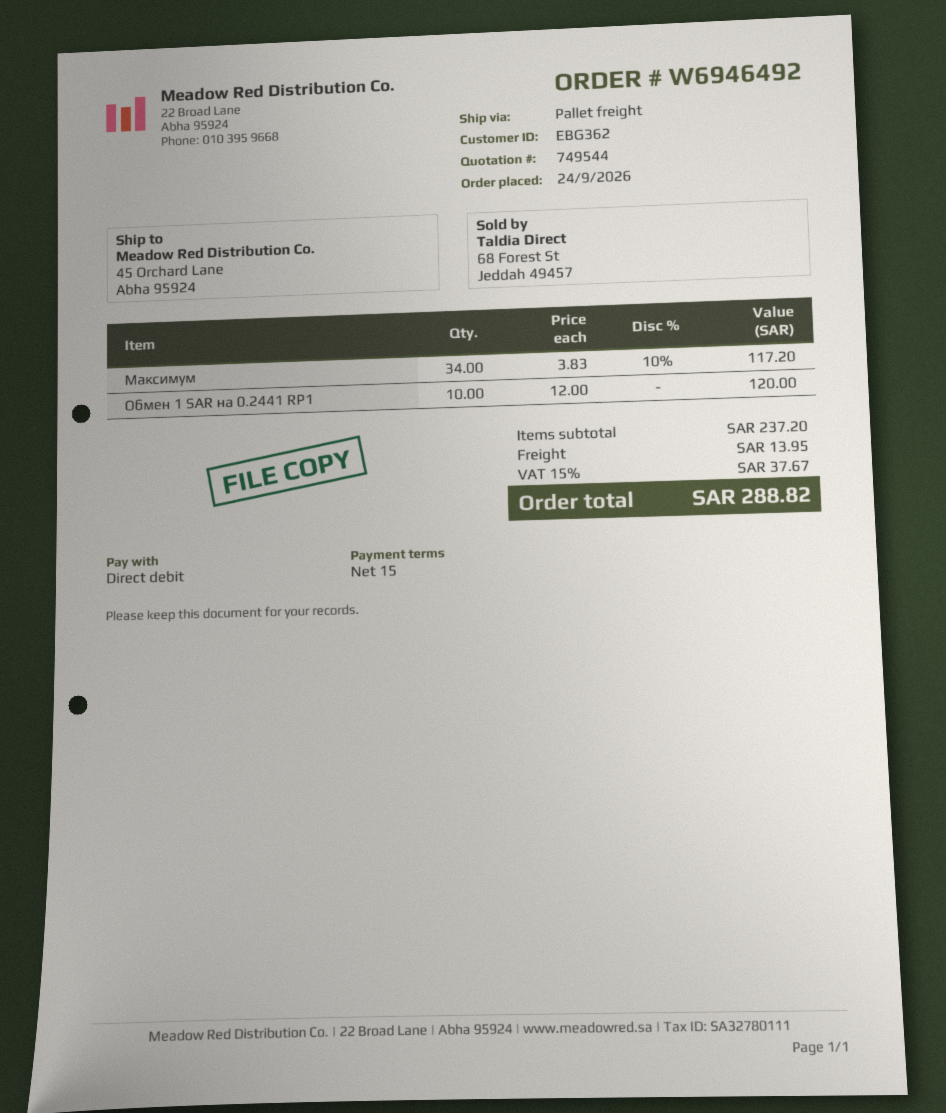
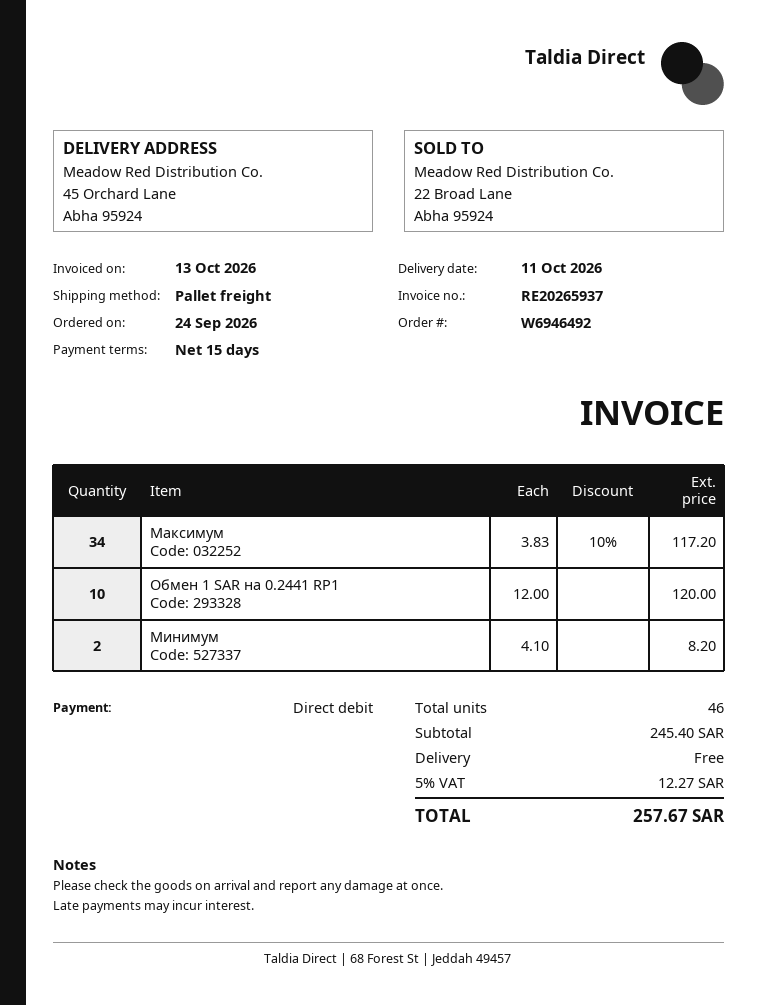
Минимум: none -> 2 x 4.10 = 8.20
subtotal: 237.20 -> 245.40
shipping: 13.95 -> 0.00
tax: 15% = 37.67 -> 5% = 12.27
total: 288.82 -> 257.67

